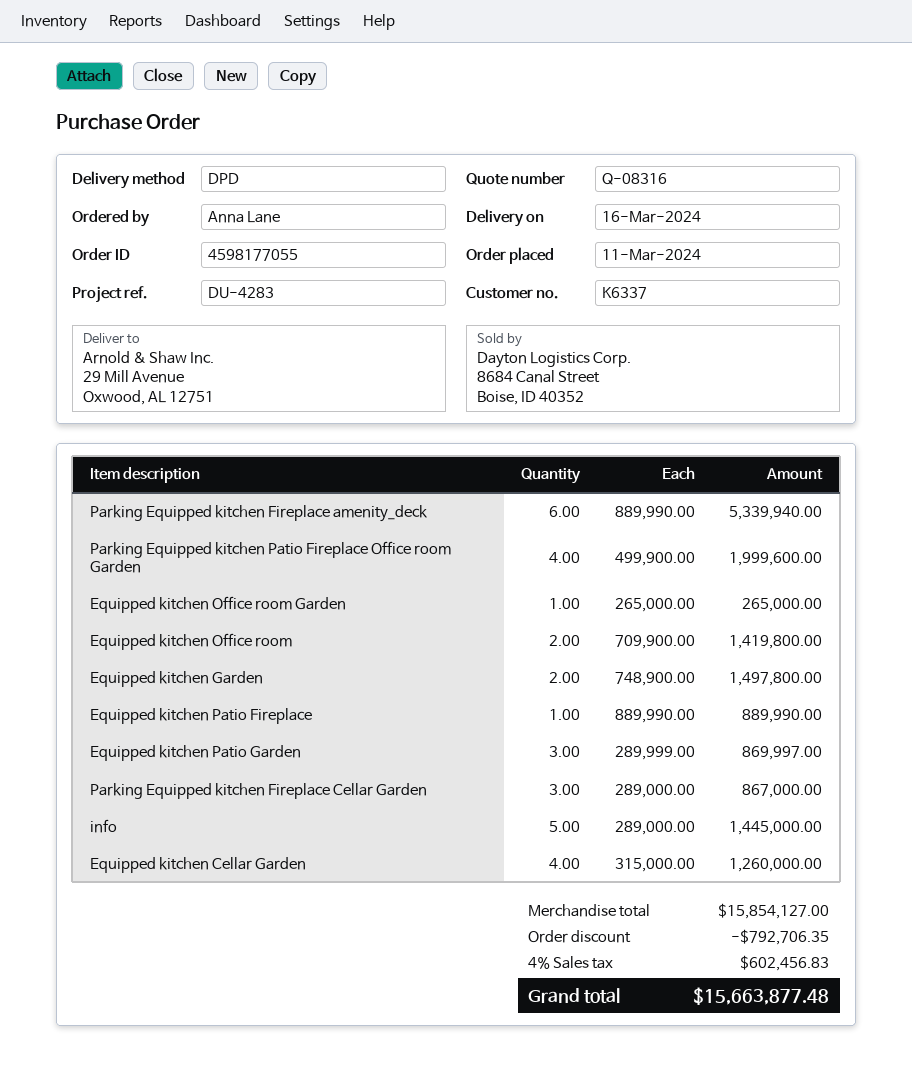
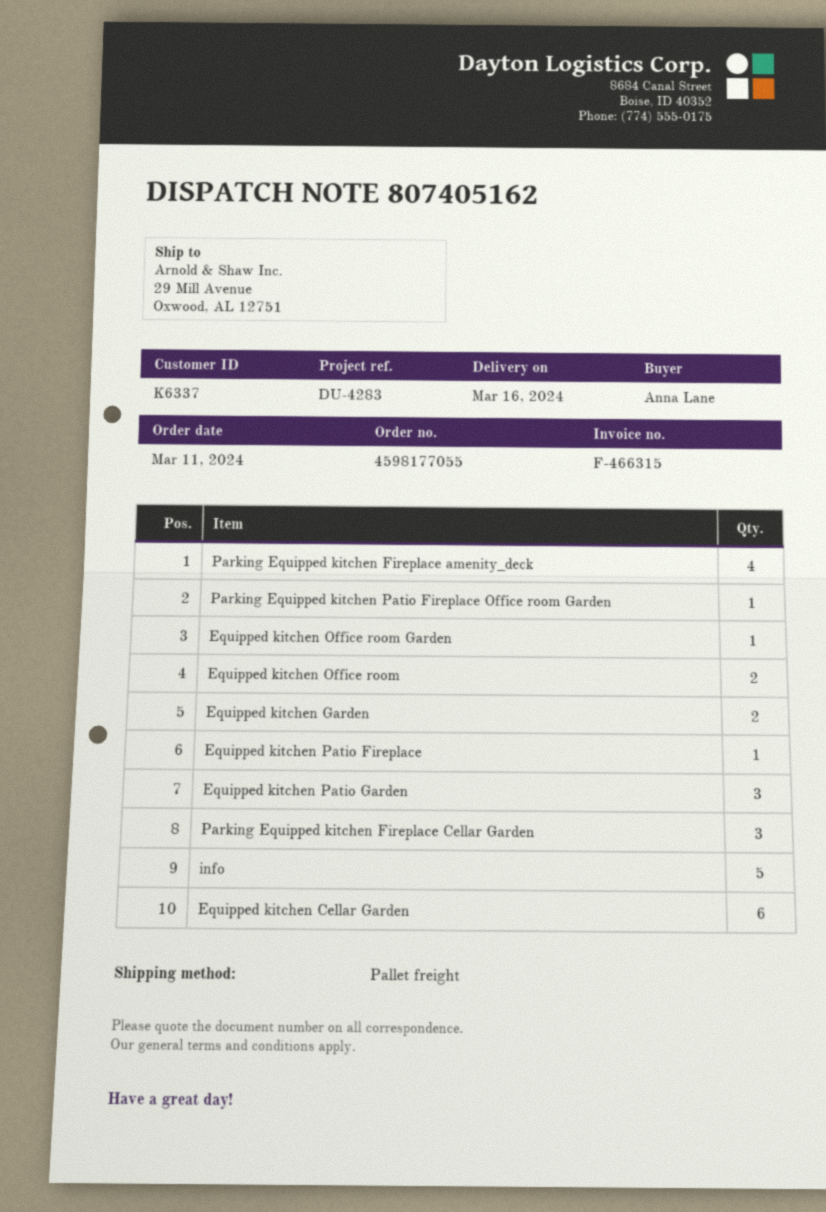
shipping method: DPD -> pallet freight
Parking Equipped kitchen Fireplace amenity_deck: 6 -> 4
Parking Equipped kitchen Patio Fireplace Office room Garden: 4 -> 1
Equipped kitchen Cellar Garden: 4 -> 6

